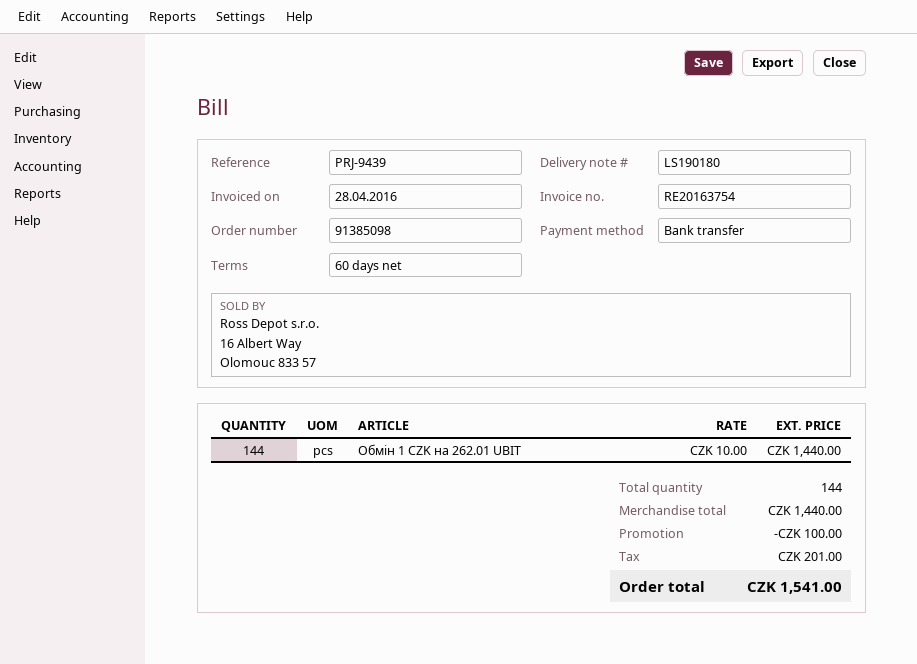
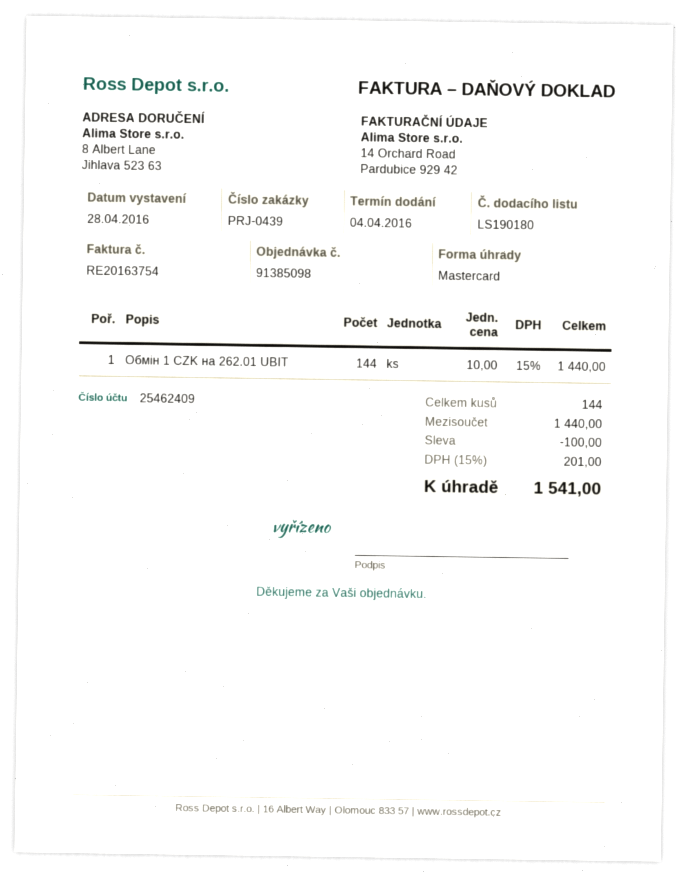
reference: PRJ-9439 -> PRJ-0439
payment method: bank transfer -> Mastercard

